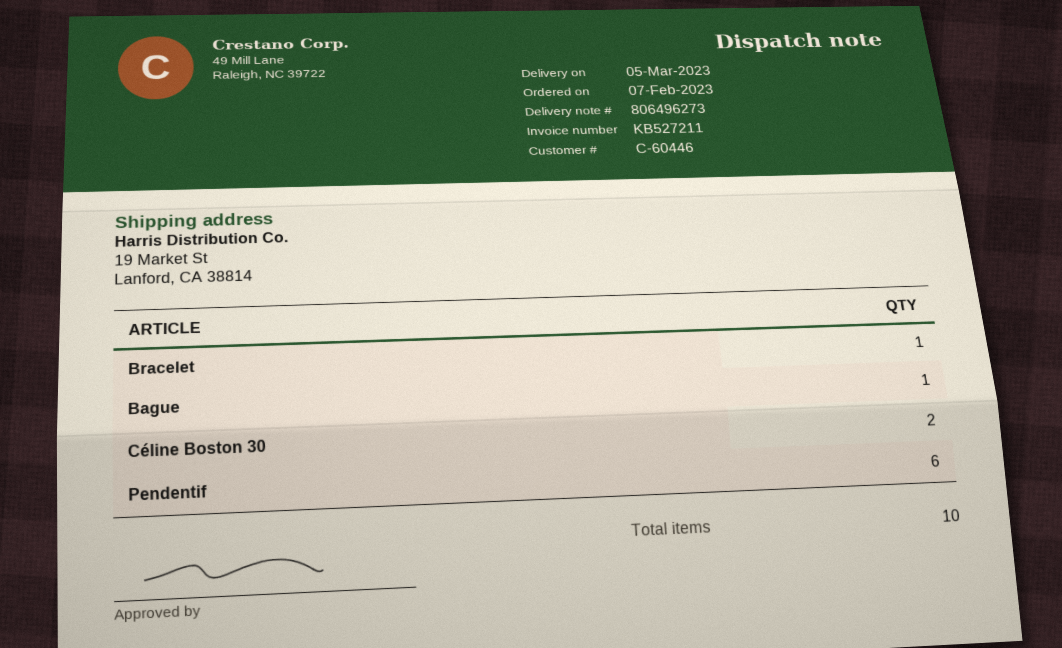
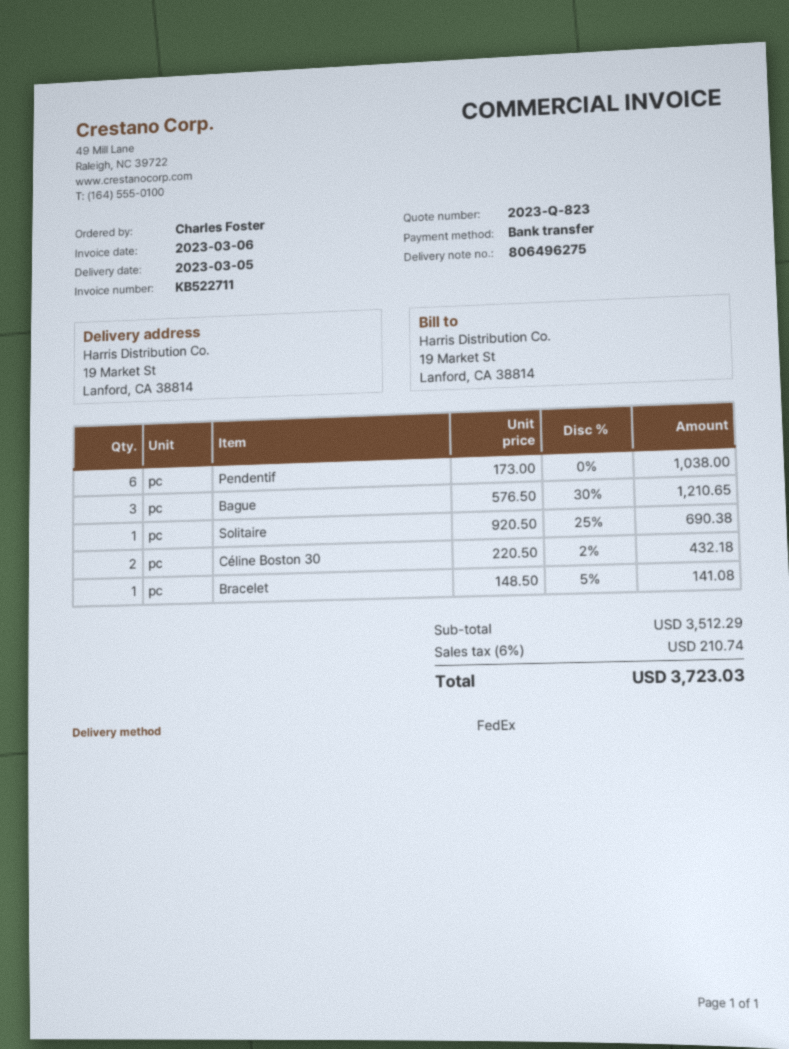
delivery note number: 806496273 -> 806496275
invoice number: KB527211 -> KB522711
Bague: 1 -> 3
Solitaire: none -> 1

